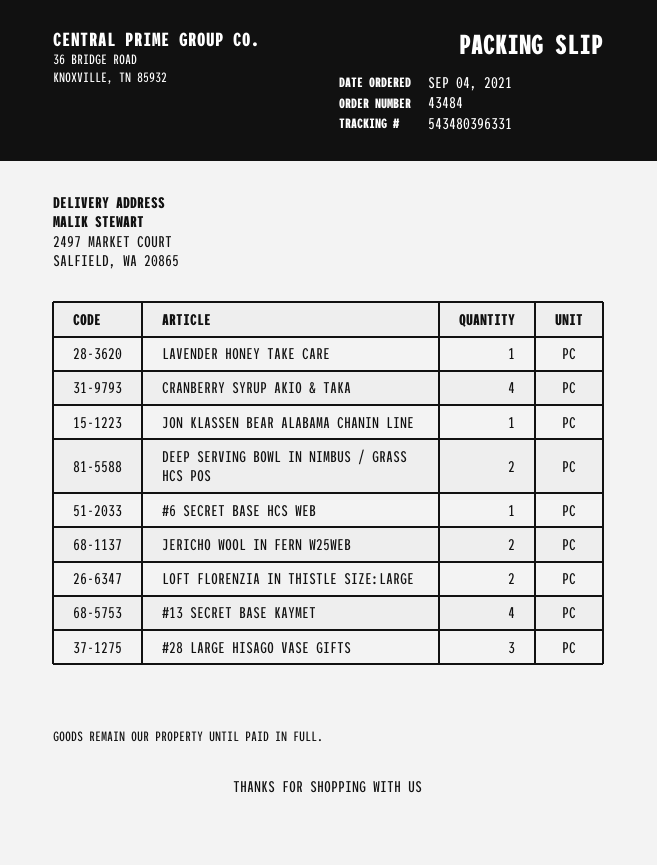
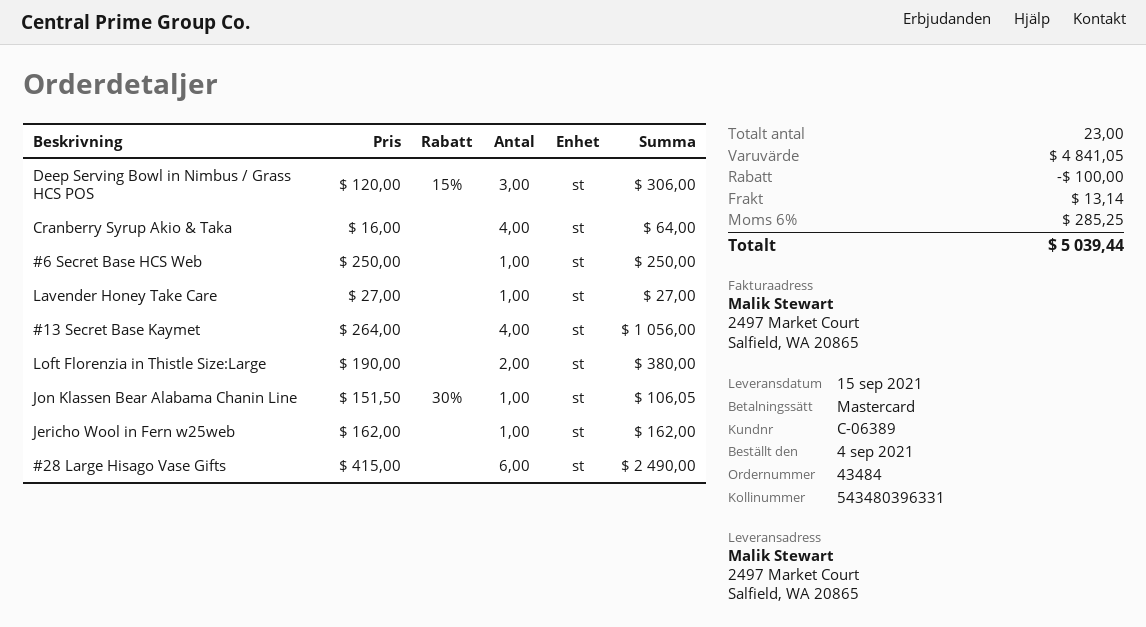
DEEP SERVING BOWL IN NIMBUS / GRASS HCS POS: 2 -> 3
JERICHO WOOL IN FERN W25WEB: 2 -> 1
#28 LARGE HISAGO VASE GIFTS: 3 -> 6

